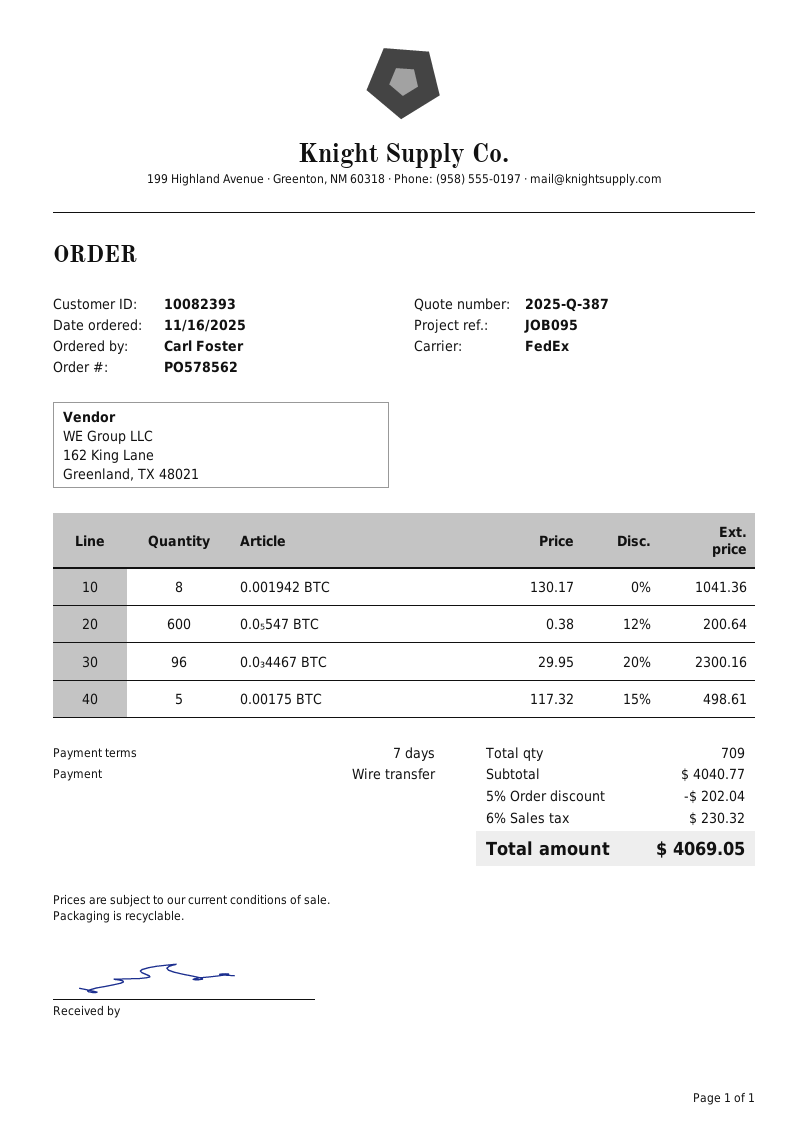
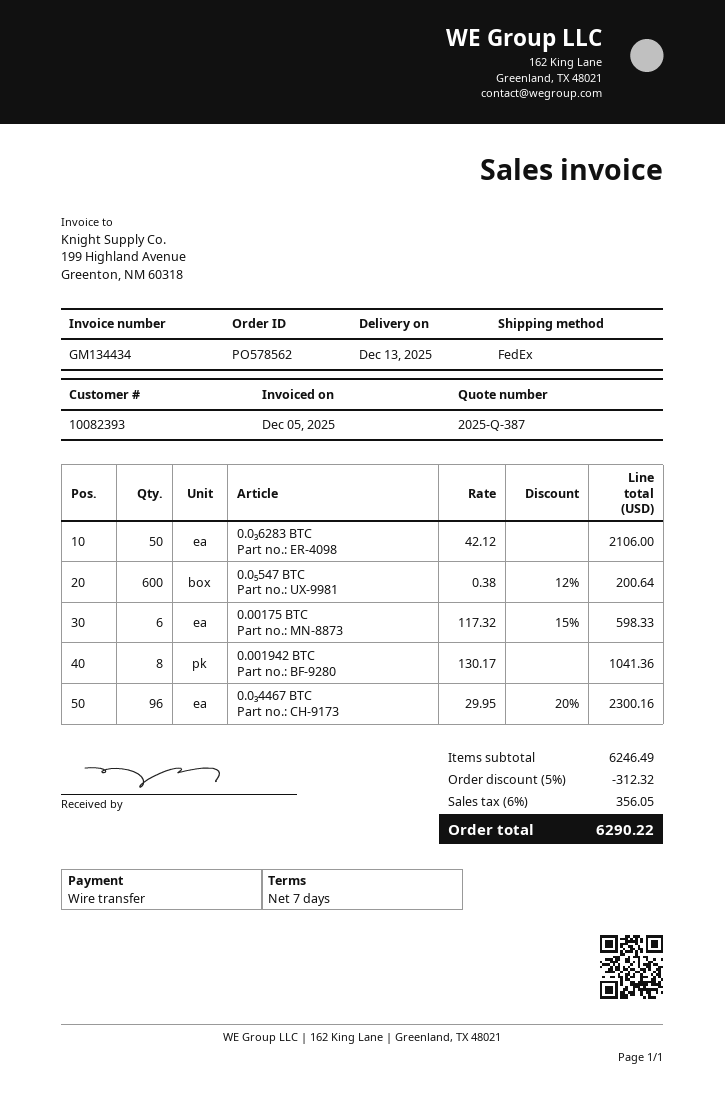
0.00175 BTC: 5 x 117.32 - 15% = 498.61 -> 6 x 117.32 - 15% = 598.33
0.0₃6283 BTC: none -> 50 x 42.12 = 2106.00
subtotal: 4040.77 -> 6246.49
discount: 5% = 202.04 -> 5% = 312.32
tax: 6% = 230.32 -> 6% = 356.05
total: 4069.05 -> 6290.22

